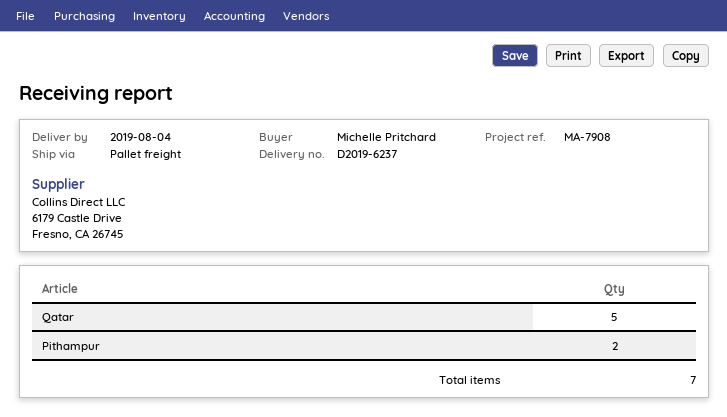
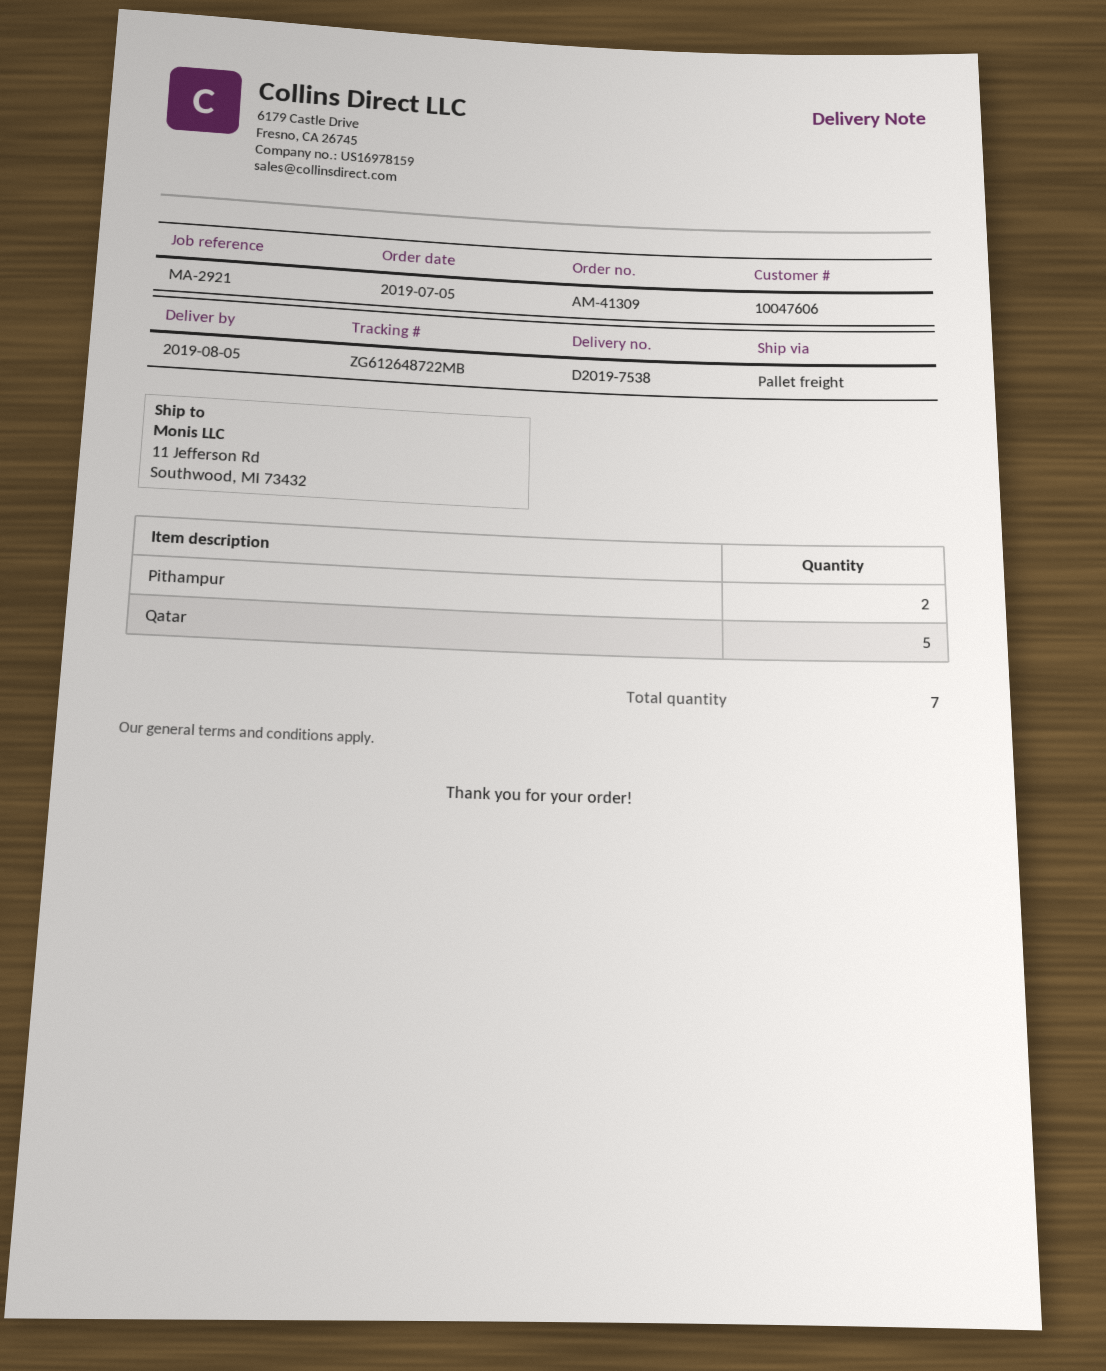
delivery note number: D2019-6237 -> D2019-7538
delivery date: 2019-08-04 -> 2019-08-05
reference: MA-7908 -> MA-2921

